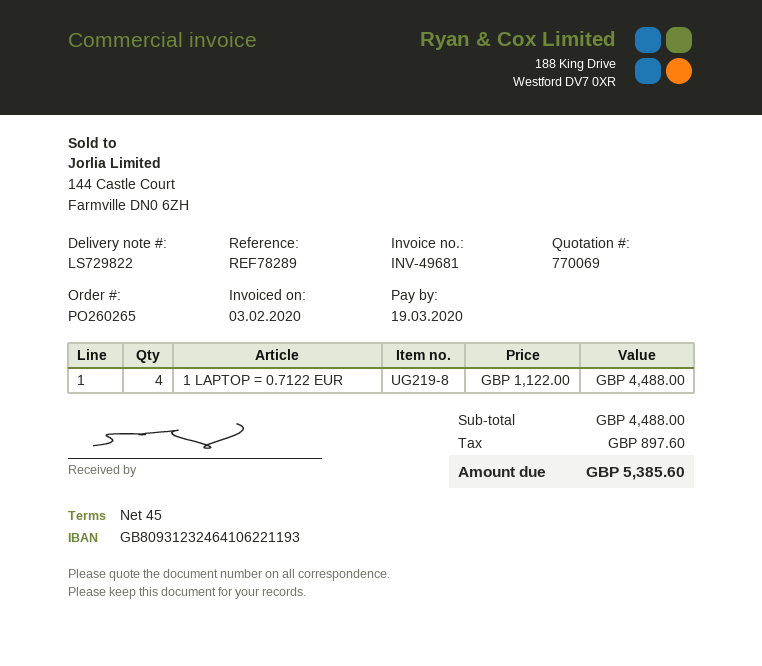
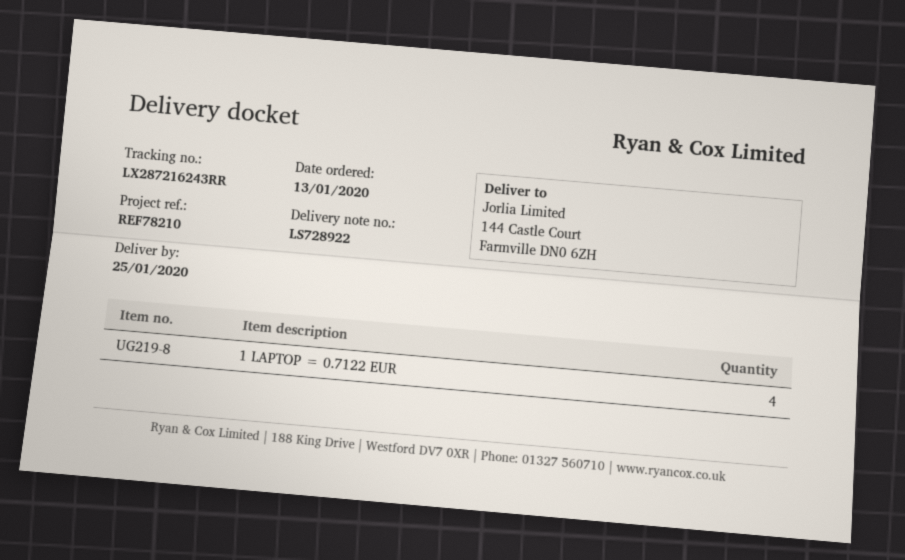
delivery note number: LS729822 -> LS728922
reference: REF78289 -> REF78210

